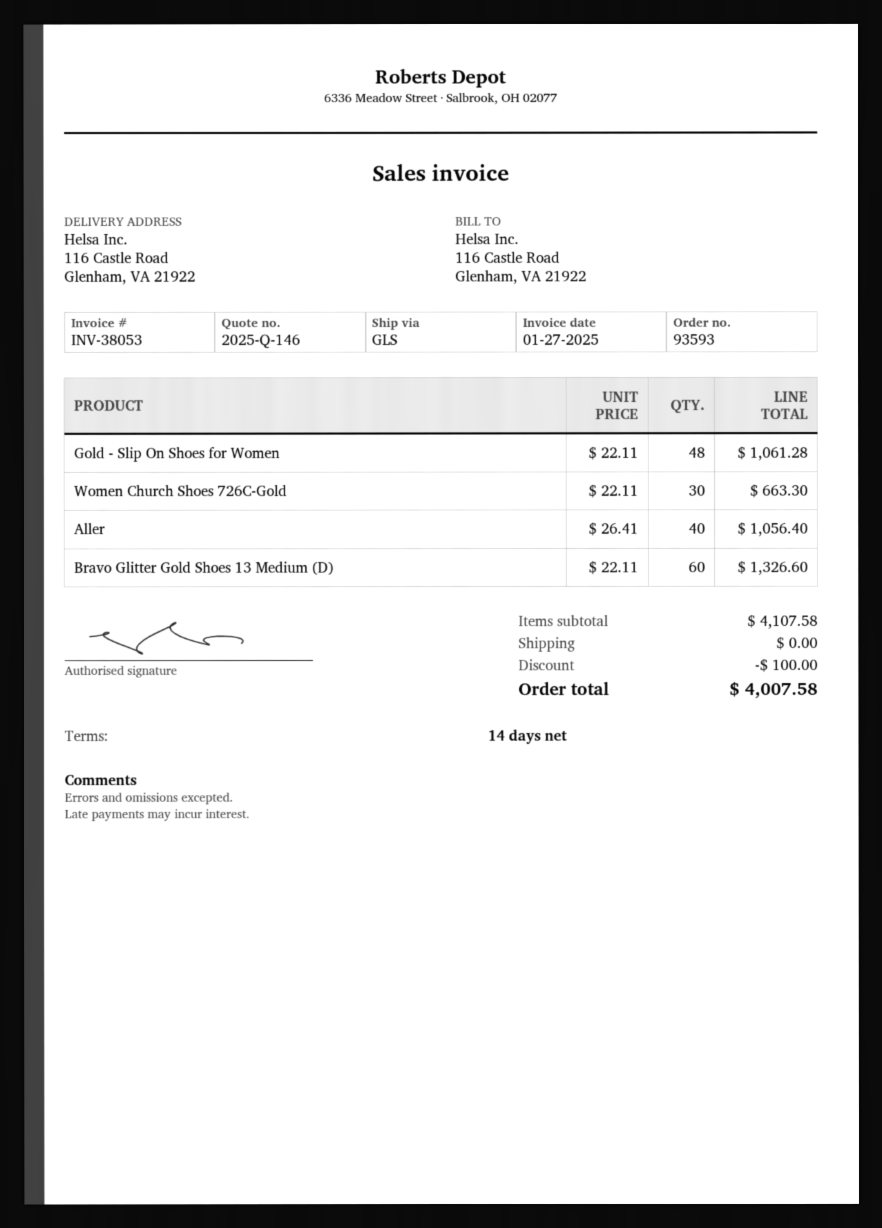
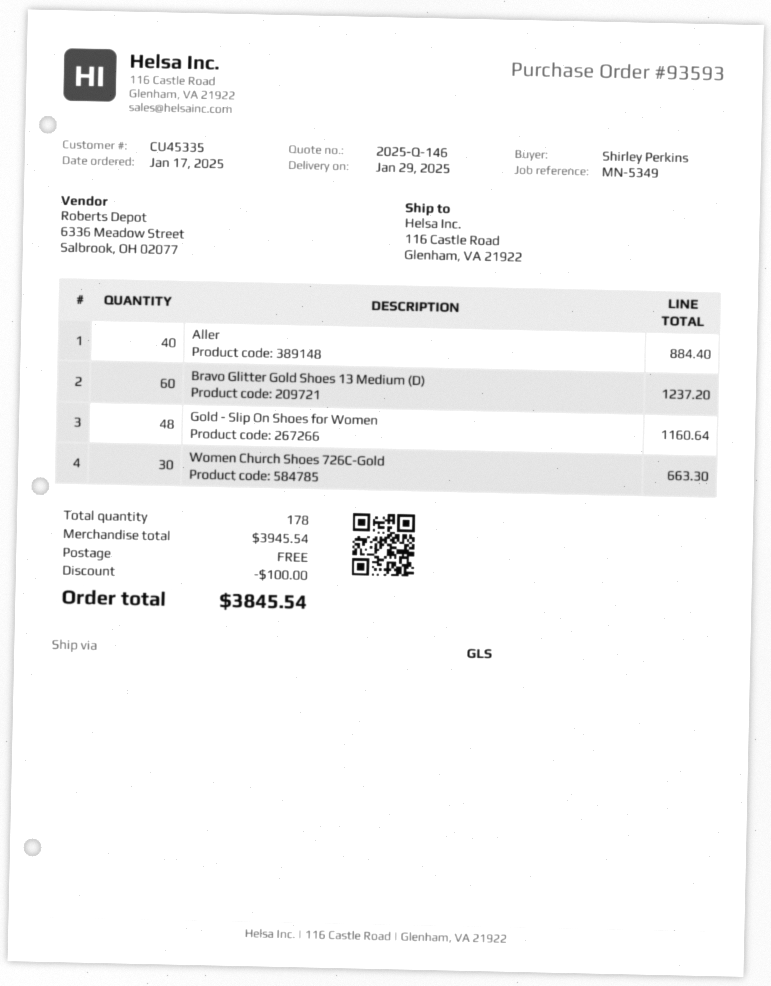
Gold - Slip On Shoes for Women: 48 for 1061.28 -> 48 for 1160.64
Aller: 40 for 1056.40 -> 40 for 884.40
Bravo Glitter Gold Shoes 13 Medium (D): 60 for 1326.60 -> 60 for 1237.20
subtotal: 4107.58 -> 3945.54
total: 4007.58 -> 3845.54

